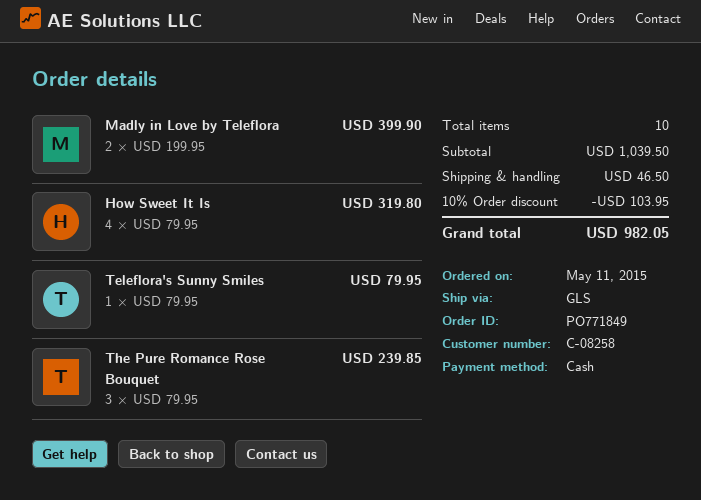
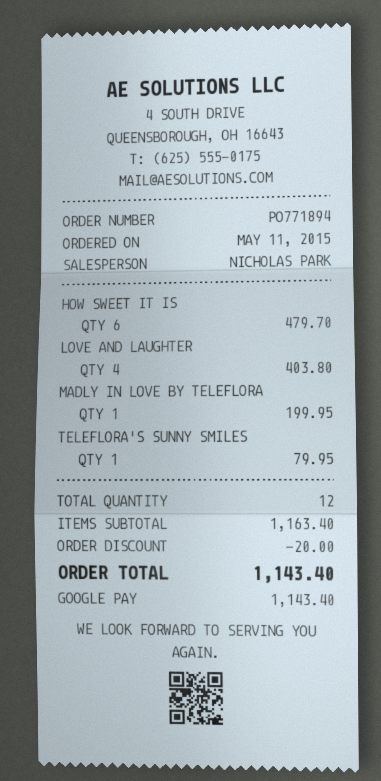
order number: PO771849 -> PO771894
payment method: cash -> Google Pay
Madly in Love by Teleflora: 2 for 399.90 -> 1 for 199.95
How Sweet It Is: 4 for 319.80 -> 6 for 479.70
The Pure Romance Rose Bouquet: 3 for 239.85 -> none
LOVE AND LAUGHTER: none -> 4 for 403.80
total quantity: 10 -> 12
subtotal: 1039.50 -> 1163.40
discount: 103.95 -> 20.00
shipping: 46.50 -> none
total: 982.05 -> 1143.40

